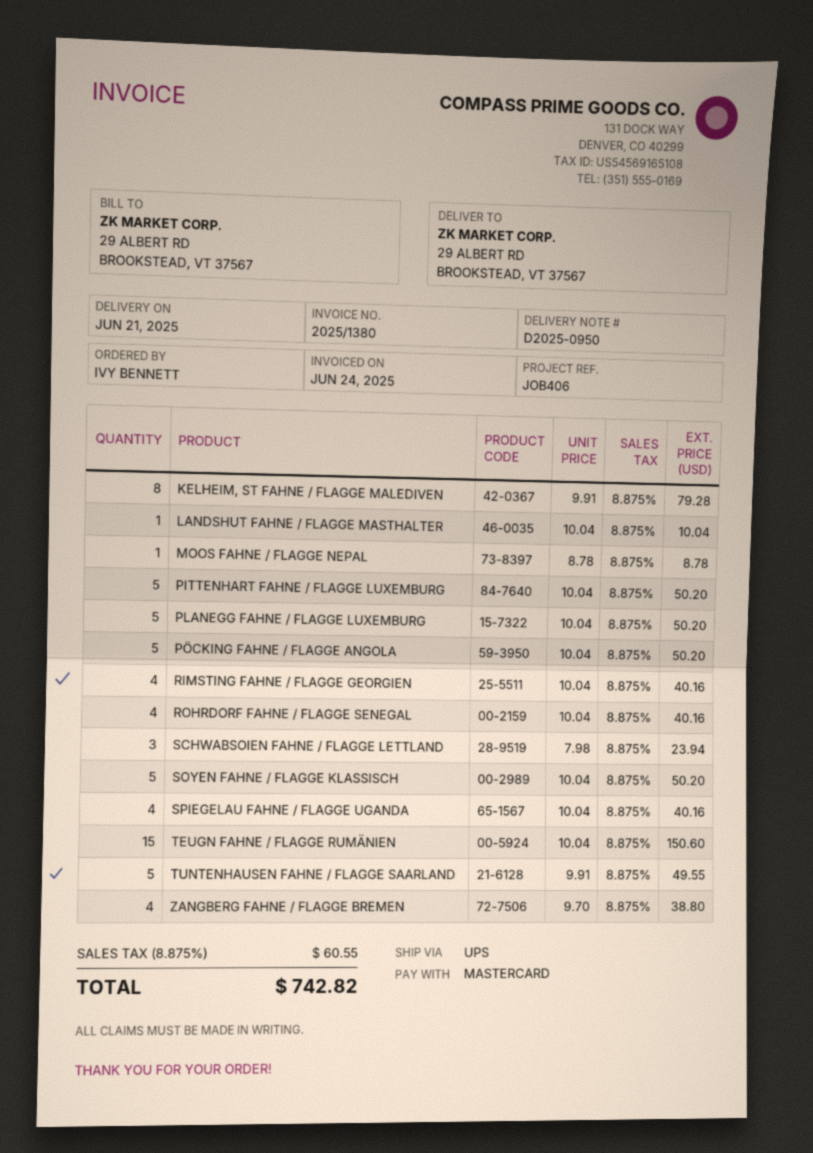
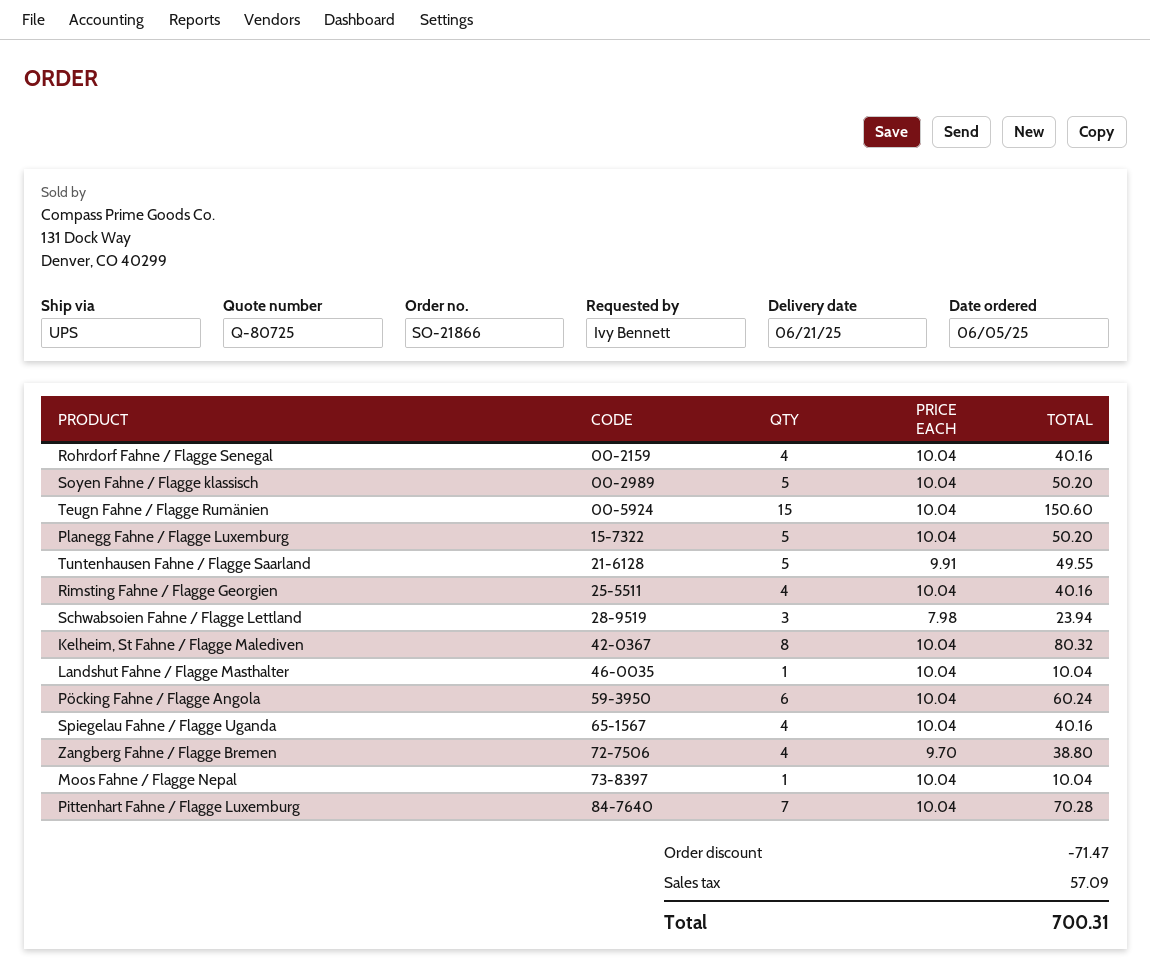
KELHEIM, ST FAHNE / FLAGGE MALEDIVEN: 8 x 9.91 = 79.28 -> 8 x 10.04 = 80.32
MOOS FAHNE / FLAGGE NEPAL: 1 x 8.78 = 8.78 -> 1 x 10.04 = 10.04
PITTENHART FAHNE / FLAGGE LUXEMBURG: 5 x 10.04 = 50.20 -> 7 x 10.04 = 70.28
PÖCKING FAHNE / FLAGGE ANGOLA: 5 x 10.04 = 50.20 -> 6 x 10.04 = 60.24
discount: none -> 71.47
tax: 60.55 -> 57.09
total: 742.82 -> 700.31

